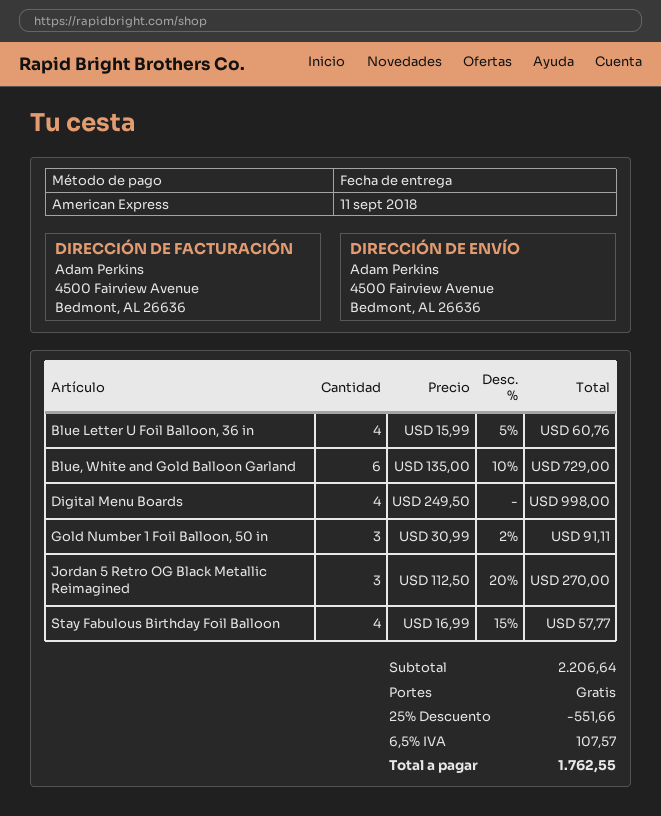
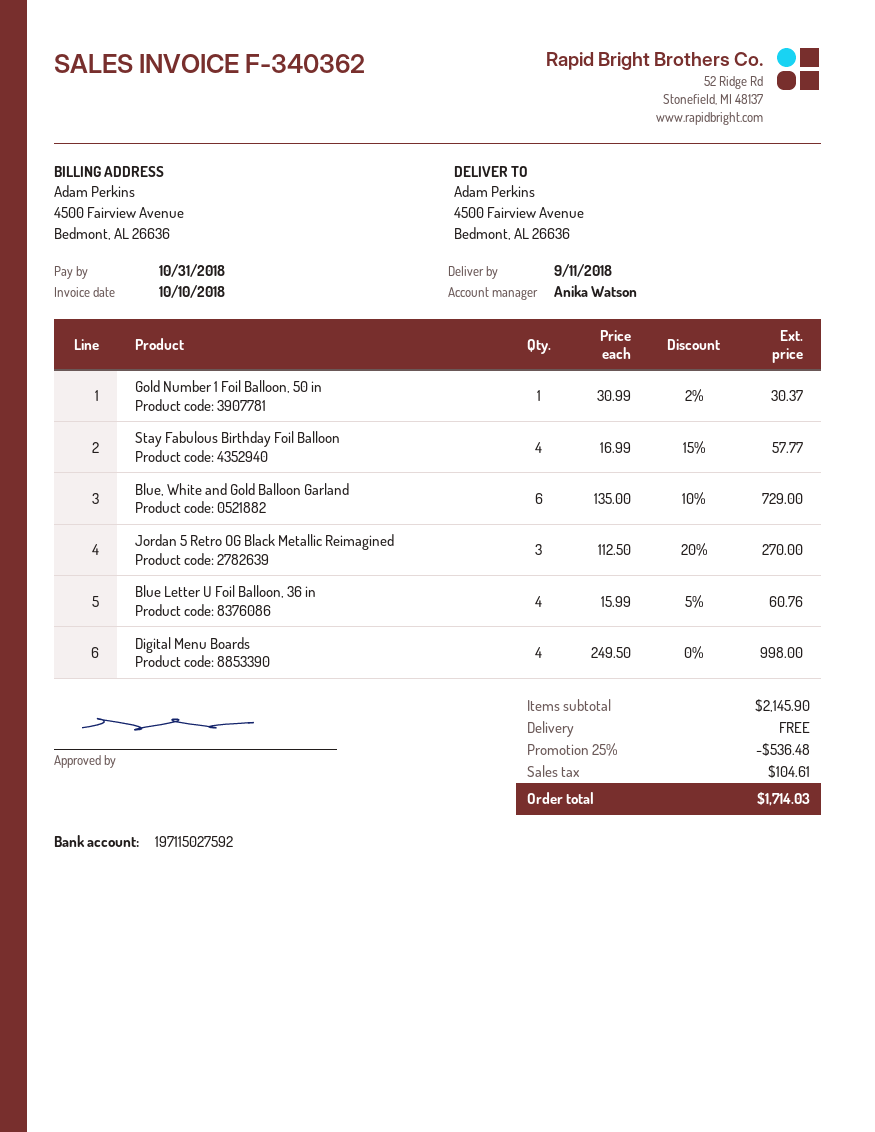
Gold Number 1 Foil Balloon, 50 in: 3 x 30.99 - 2% = 91.11 -> 1 x 30.99 - 2% = 30.37
subtotal: 2206.64 -> 2145.90
discount: 25% = 551.66 -> 25% = 536.48
tax: 107.57 -> 104.61
total: 1762.55 -> 1714.03

